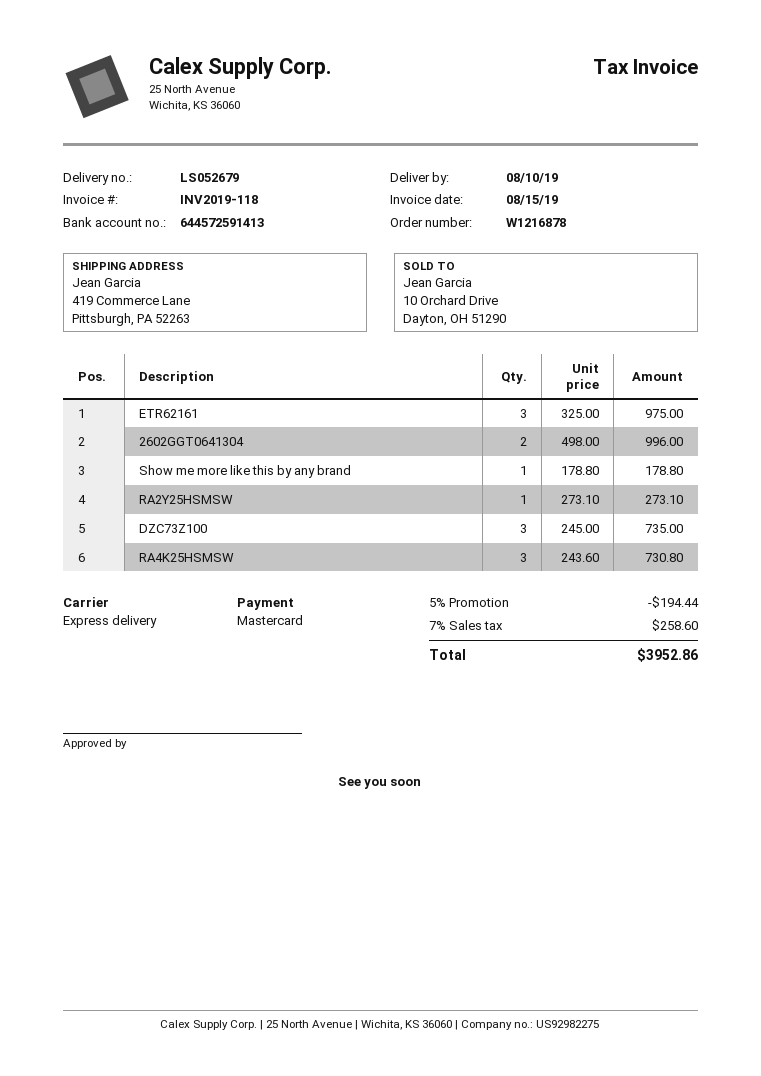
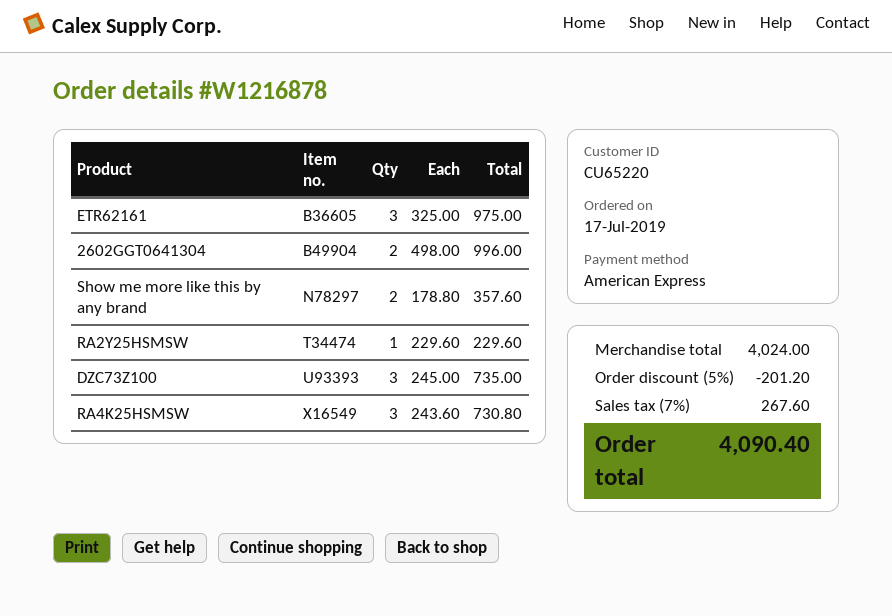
payment method: Mastercard -> American Express
Show me more like this by any brand: 1 x 178.80 = 178.80 -> 2 x 178.80 = 357.60
RA2Y25HSMSW: 1 x 273.10 = 273.10 -> 1 x 229.60 = 229.60
discount: 5% = 194.44 -> 5% = 201.20
tax: 7% = 258.60 -> 7% = 267.60
total: 3952.86 -> 4090.40

